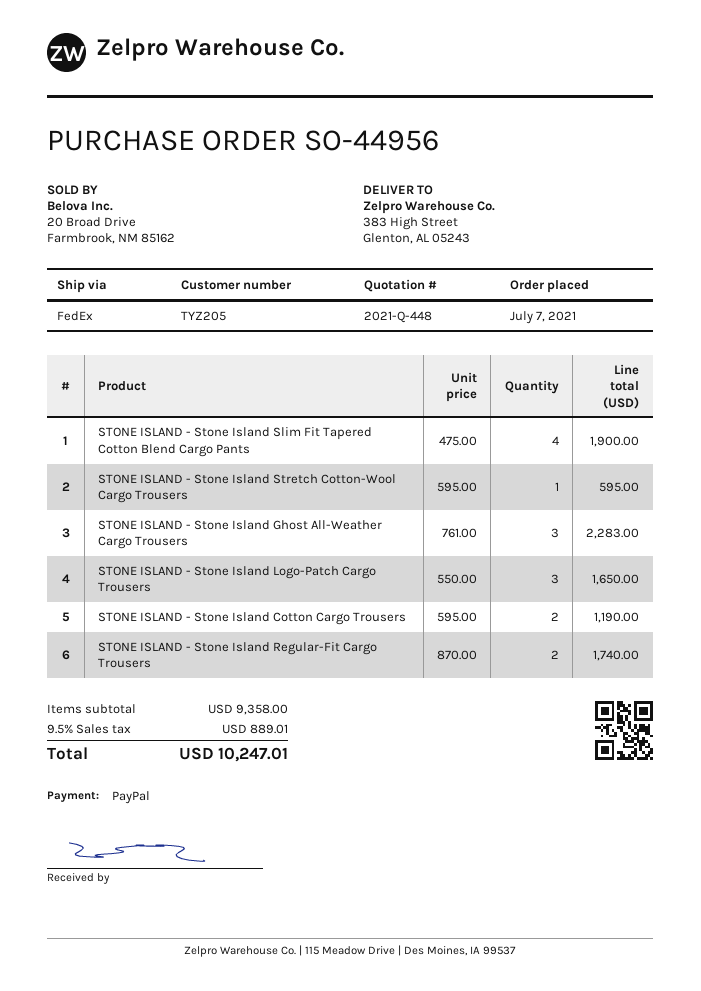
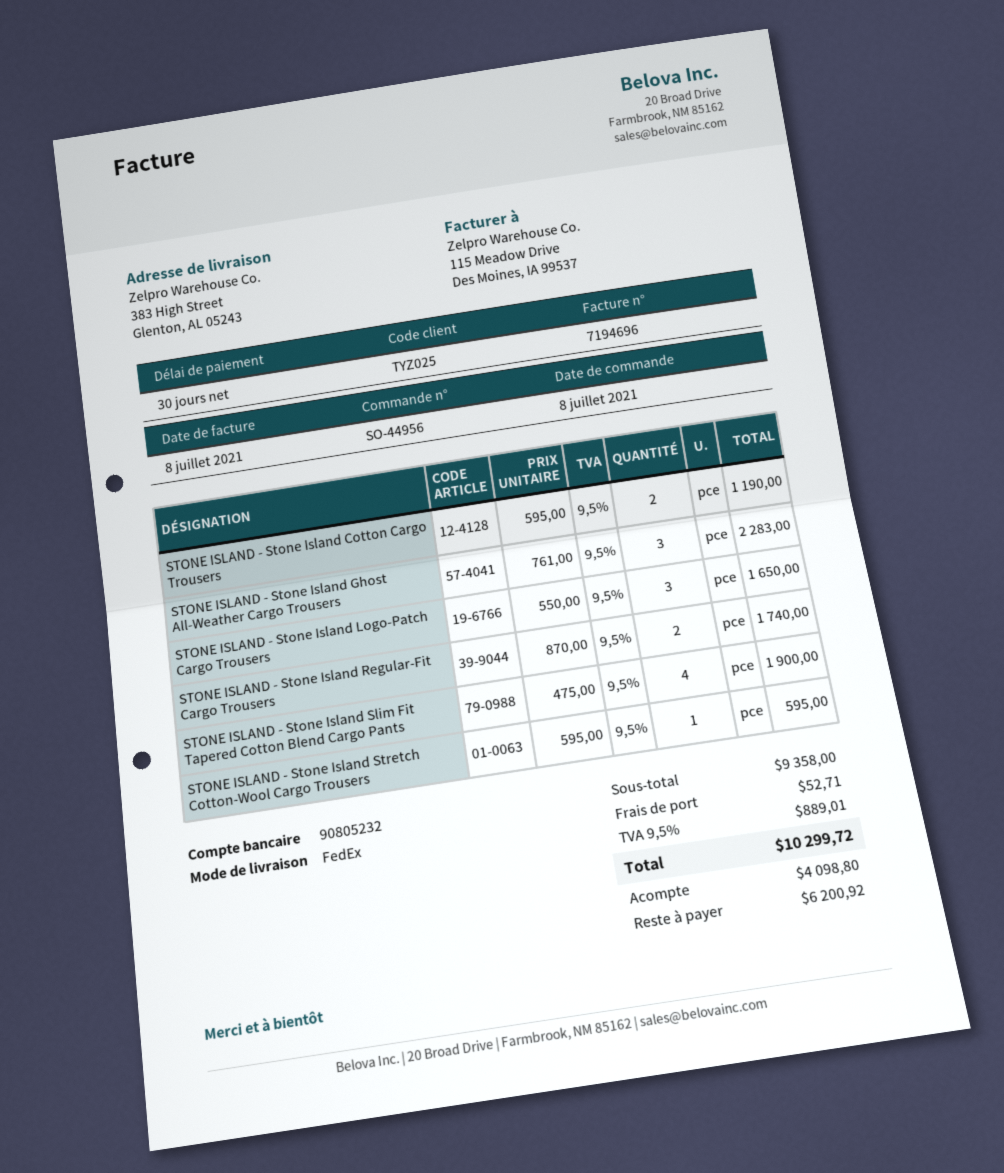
order date: 2021-07-07 -> 2021-07-08
customer number: TYZ205 -> TYZ025
shipping: none -> 52.71
total: 10247.01 -> 10299.72

